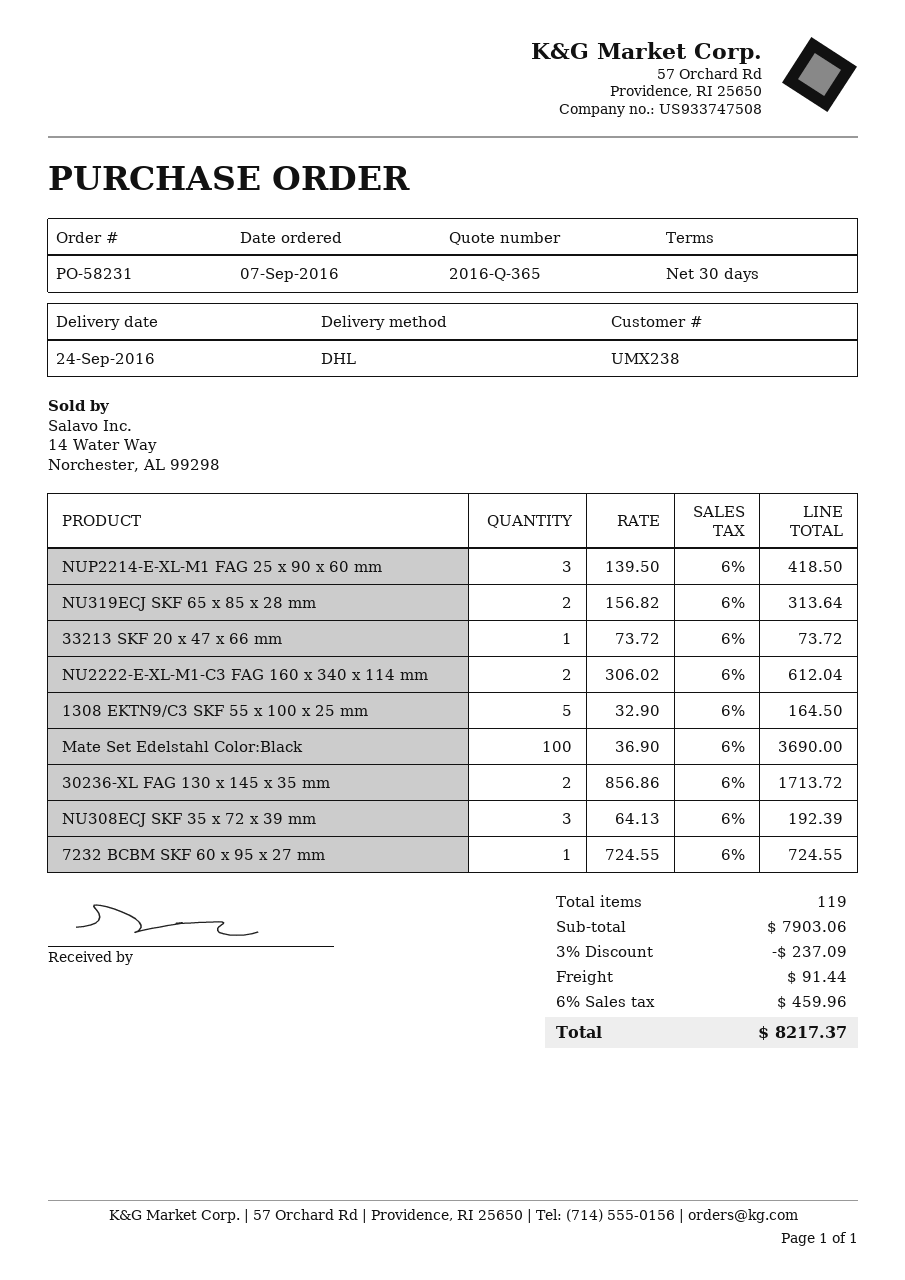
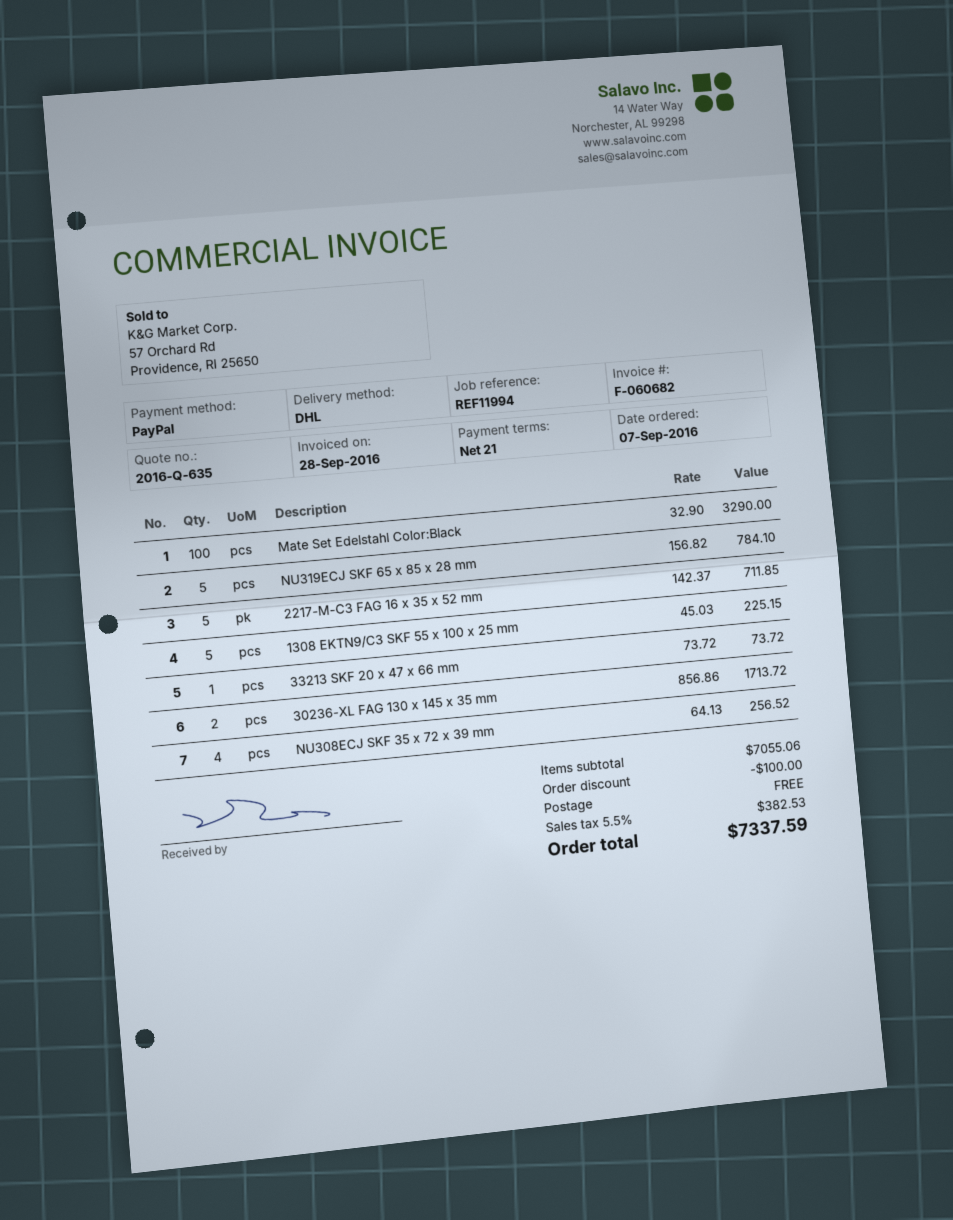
quote number: 2016-Q-365 -> 2016-Q-635
payment terms: 30 days -> 21 days
NUP2214-E-XL-M1 FAG 25 x 90 x 60 mm: 3 x 139.50 = 418.50 -> none
NU319ECJ SKF 65 x 85 x 28 mm: 2 x 156.82 = 313.64 -> 5 x 156.82 = 784.10
NU2222-E-XL-M1-C3 FAG 160 x 340 x 114 mm: 2 x 306.02 = 612.04 -> none
1308 EKTN9/C3 SKF 55 x 100 x 25 mm: 5 x 32.90 = 164.50 -> 5 x 45.03 = 225.15
Mate Set Edelstahl Color:Black: 100 x 36.90 = 3690.00 -> 100 x 32.90 = 3290.00
NU308ECJ SKF 35 x 72 x 39 mm: 3 x 64.13 = 192.39 -> 4 x 64.13 = 256.52
7232 BCBM SKF 60 x 95 x 27 mm: 1 x 724.55 = 724.55 -> none
2217-M-C3 FAG 16 x 35 x 52 mm: none -> 5 x 142.37 = 711.85
subtotal: 7903.06 -> 7055.06
discount: 237.09 -> 100.00
shipping: 91.44 -> 0.00
tax: 6% = 459.96 -> 5.5% = 382.53
total: 8217.37 -> 7337.59

